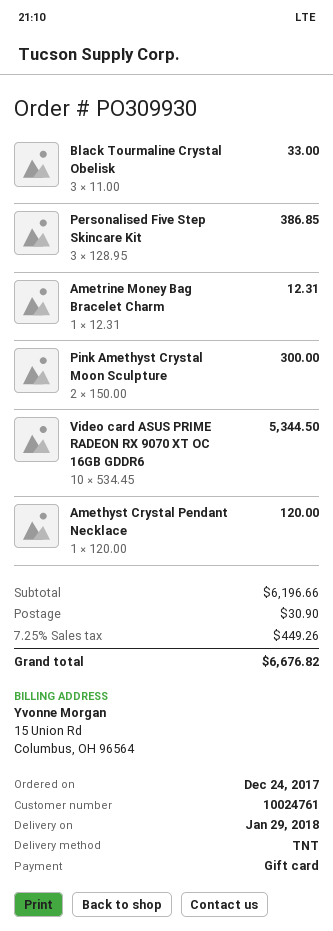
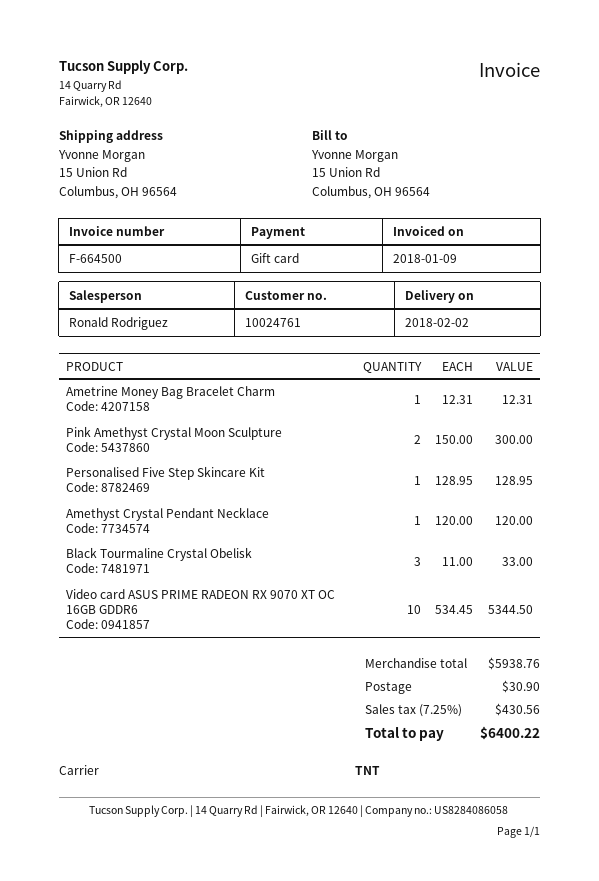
delivery date: 2018-01-29 -> 2018-02-02
Personalised Five Step Skincare Kit: 3 x 128.95 = 386.85 -> 1 x 128.95 = 128.95
subtotal: 6196.66 -> 5938.76
tax: 7.25% = 449.26 -> 7.25% = 430.56
total: 6676.82 -> 6400.22

